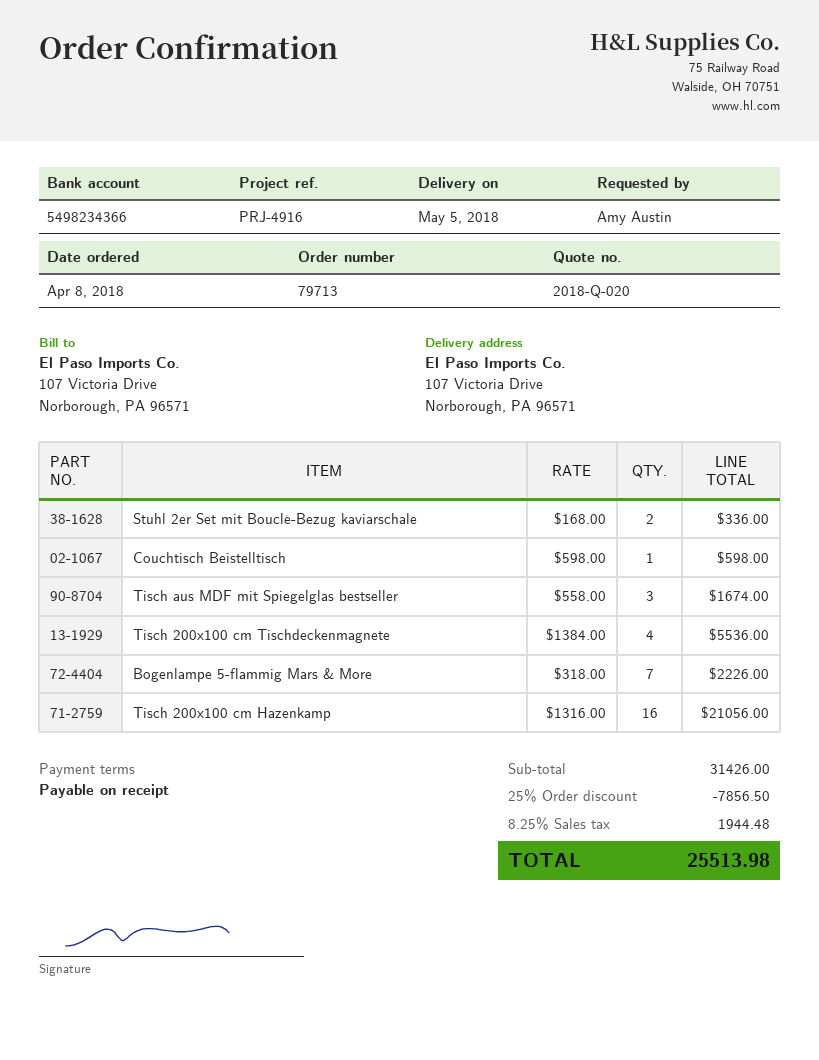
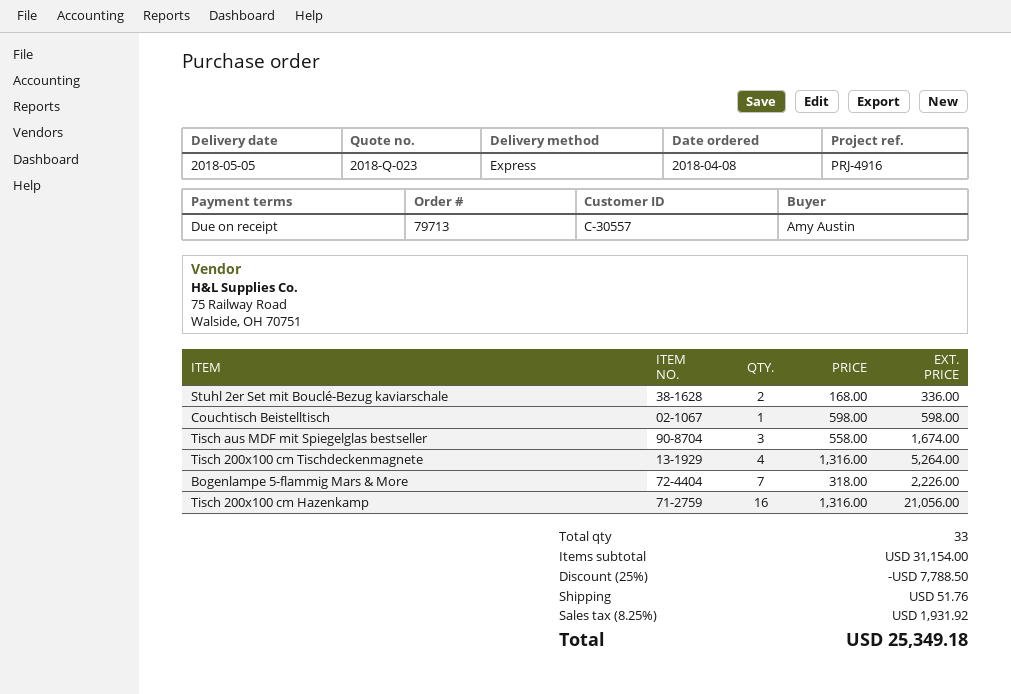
quote number: 2018-Q-020 -> 2018-Q-023
Tisch 200x100 cm Tischdeckenmagnete: 4 x 1384.00 = 5536.00 -> 4 x 1316.00 = 5264.00
subtotal: 31426.00 -> 31154.00
discount: 25% = 7856.50 -> 25% = 7788.50
shipping: none -> 51.76
tax: 8.25% = 1944.48 -> 8.25% = 1931.92
total: 25513.98 -> 25349.18

